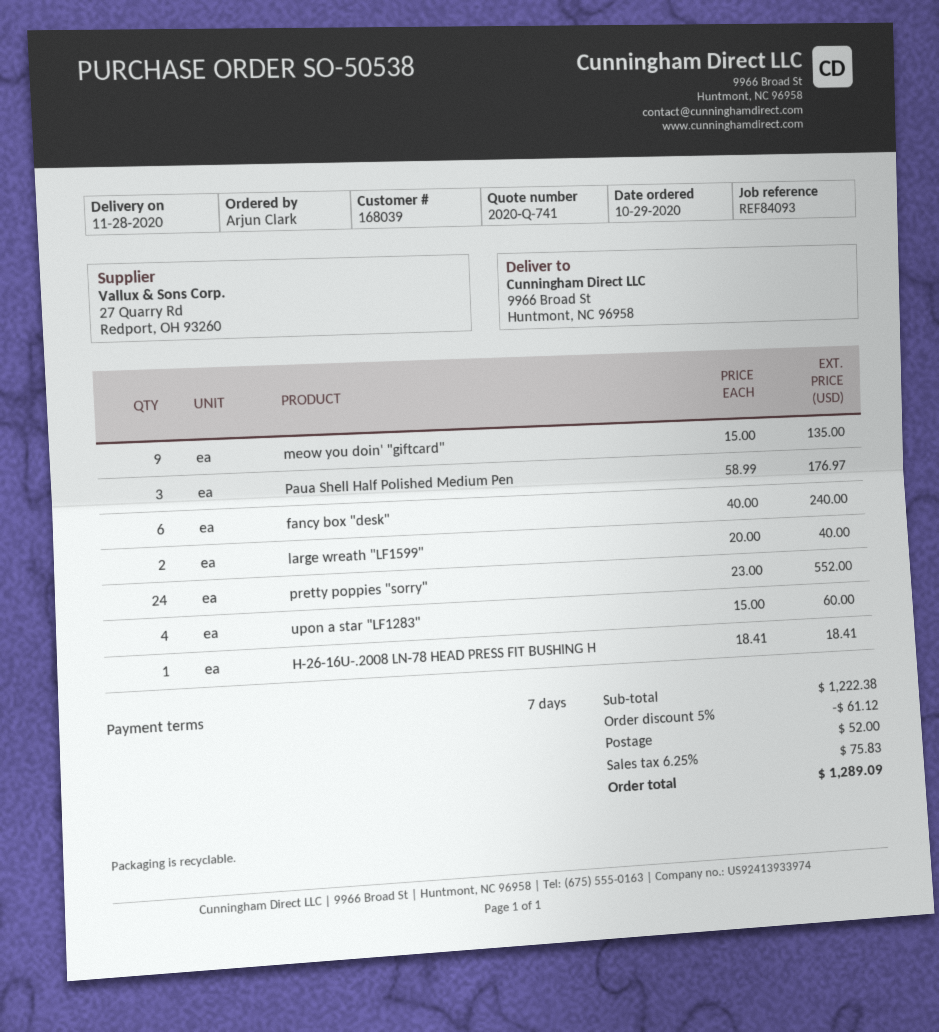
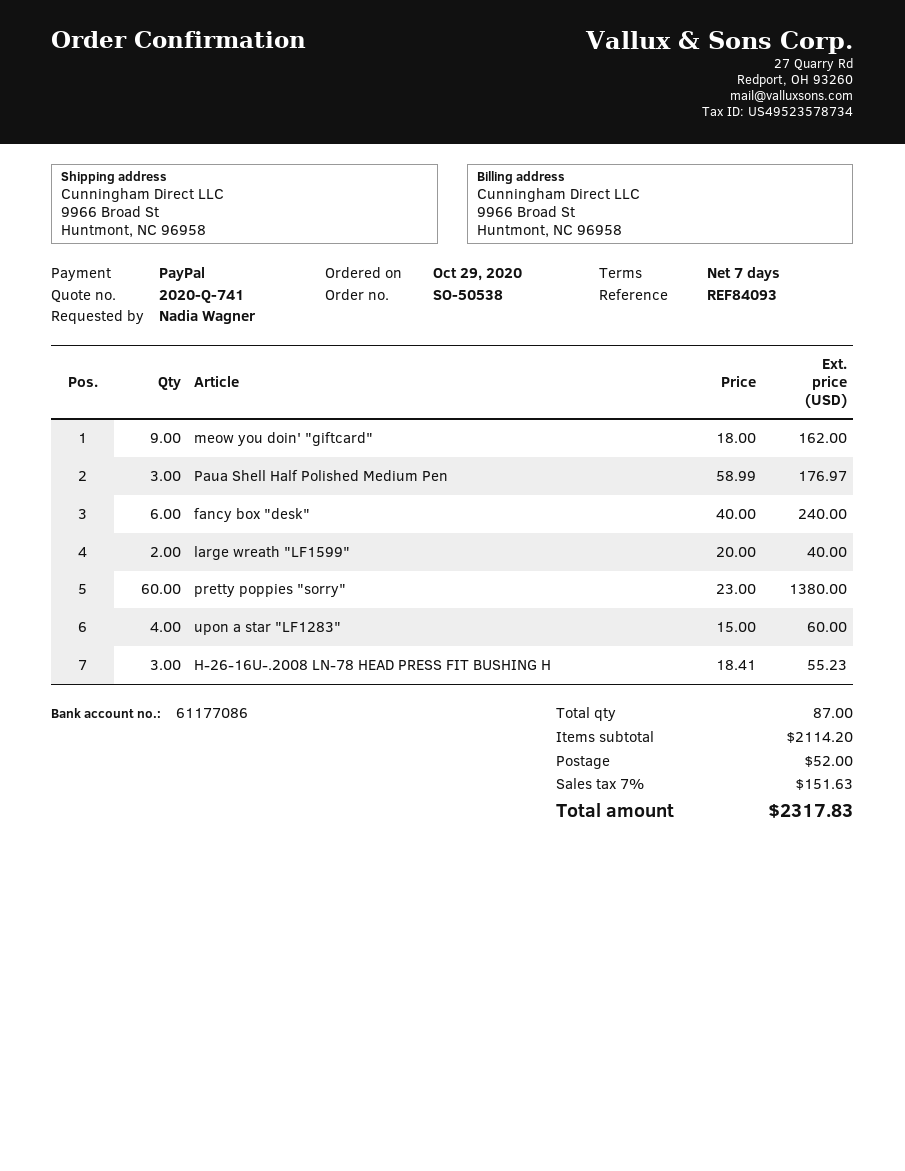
ordered by: Arjun Clark -> Nadia Wagner
meow you doin' "giftcard": 9 x 15.00 = 135.00 -> 9 x 18.00 = 162.00
pretty poppies "sorry": 24 x 23.00 = 552.00 -> 60 x 23.00 = 1380.00
H-26-16U-.2008 LN-78 HEAD PRESS FIT BUSHING H: 1 x 18.41 = 18.41 -> 3 x 18.41 = 55.23
subtotal: 1222.38 -> 2114.20
discount: 5% = 61.12 -> none
tax: 6.25% = 75.83 -> 7% = 151.63
total: 1289.09 -> 2317.83

